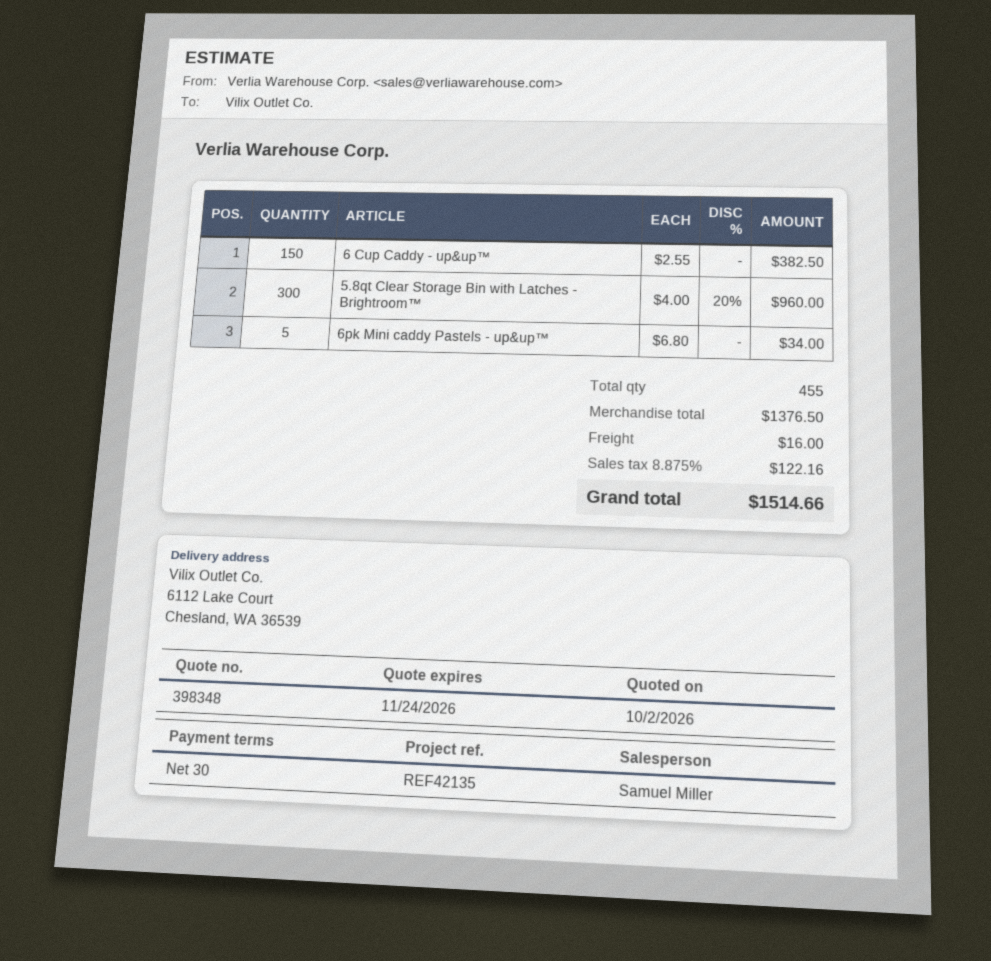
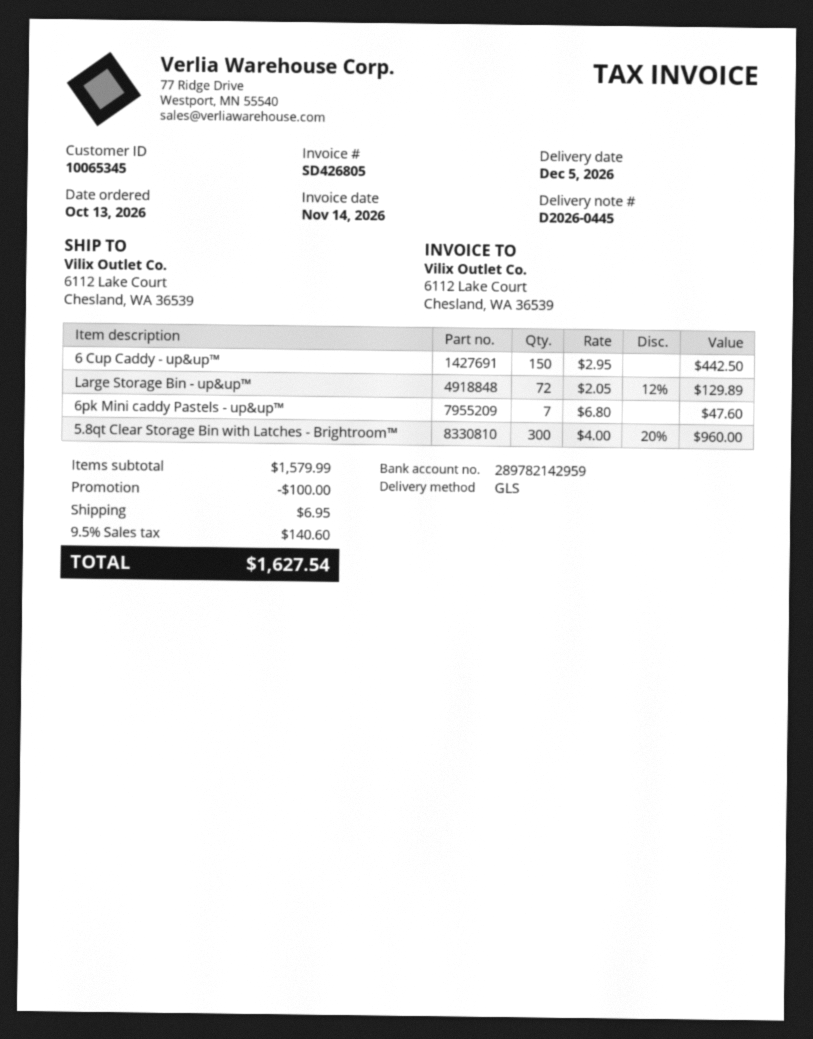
6 Cup Caddy - up&up™: 150 x 2.55 = 382.50 -> 150 x 2.95 = 442.50
6pk Mini caddy Pastels - up&up™: 5 x 6.80 = 34.00 -> 7 x 6.80 = 47.60
Large Storage Bin - up&up™: none -> 72 x 2.05 - 12% = 129.89
subtotal: 1376.50 -> 1579.99
discount: none -> 100.00
shipping: 16.00 -> 6.95
tax: 8.875% = 122.16 -> 9.5% = 140.60
total: 1514.66 -> 1627.54

